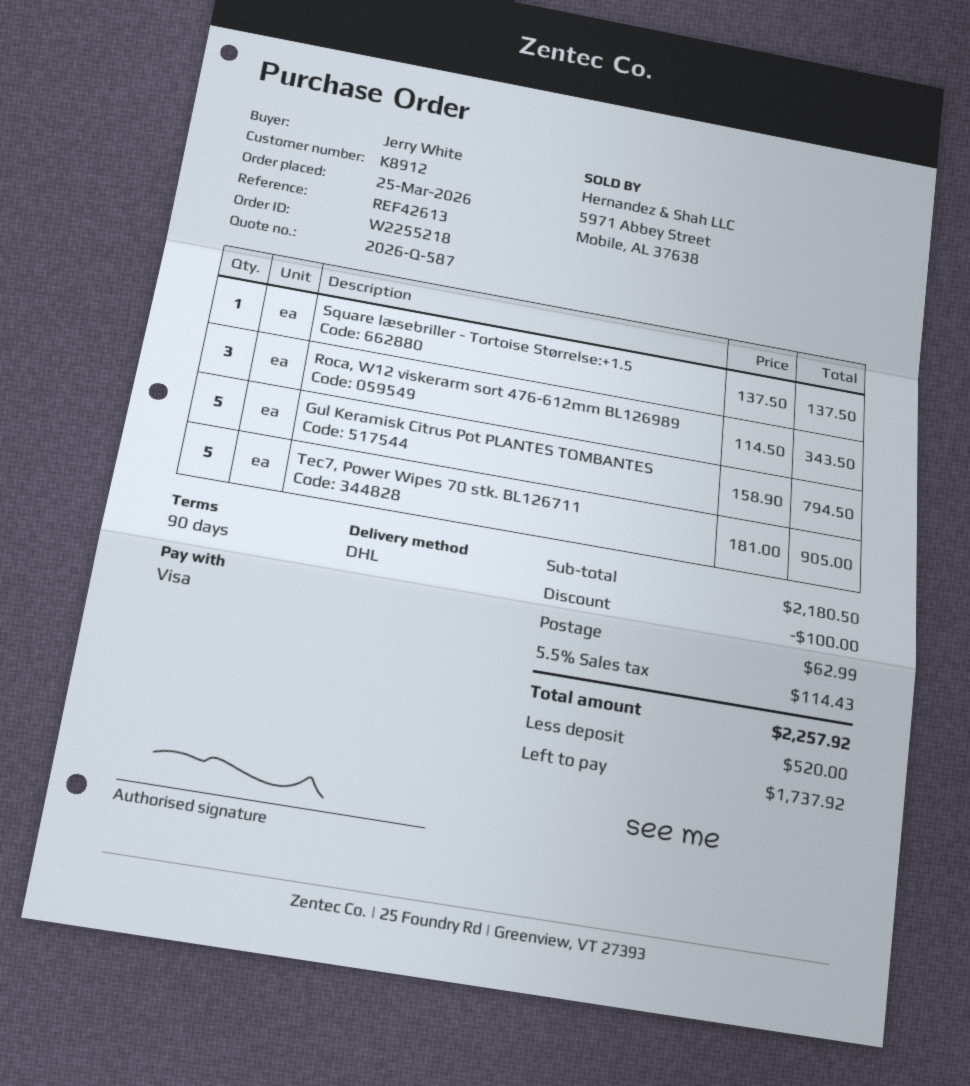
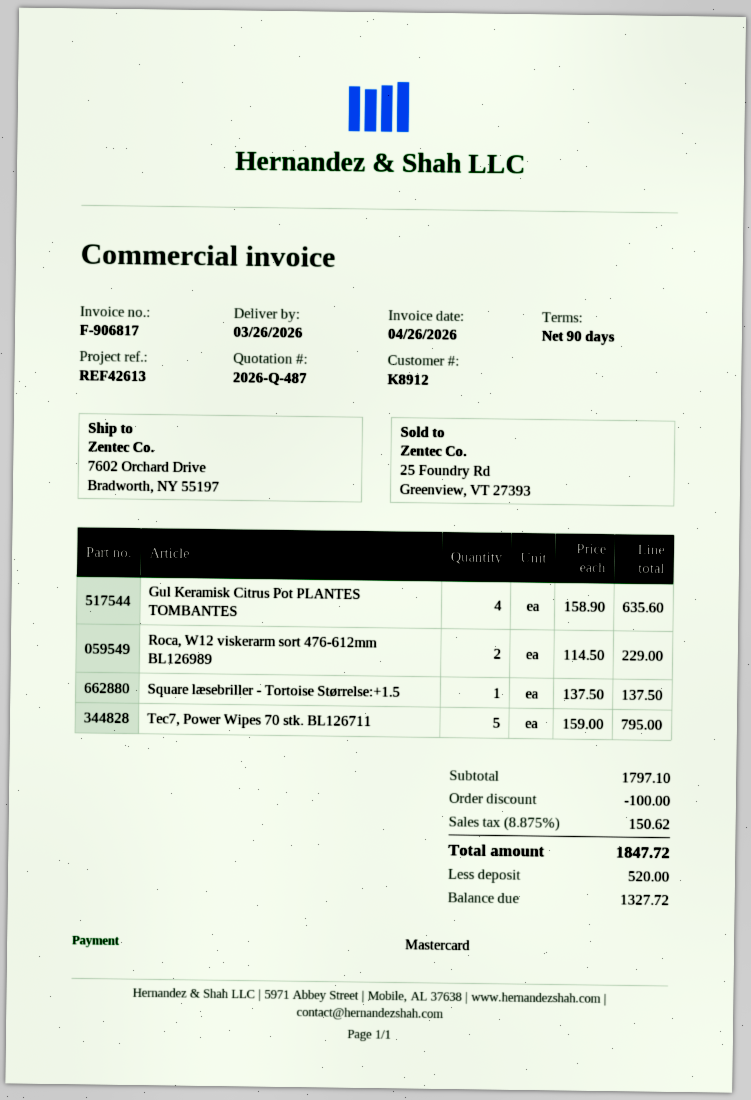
quote number: 2026-Q-587 -> 2026-Q-487
payment method: Visa -> Mastercard
Roca, W12 viskerarm sort 476-612mm BL126989: 3 x 114.50 = 343.50 -> 2 x 114.50 = 229.00
Gul Keramisk Citrus Pot PLANTES TOMBANTES: 5 x 158.90 = 794.50 -> 4 x 158.90 = 635.60
Tec7, Power Wipes 70 stk. BL126711: 5 x 181.00 = 905.00 -> 5 x 159.00 = 795.00
subtotal: 2180.50 -> 1797.10
shipping: 62.99 -> none
tax: 5.5% = 114.43 -> 8.875% = 150.62
total: 2257.92 -> 1847.72
balance: 1737.92 -> 1327.72

